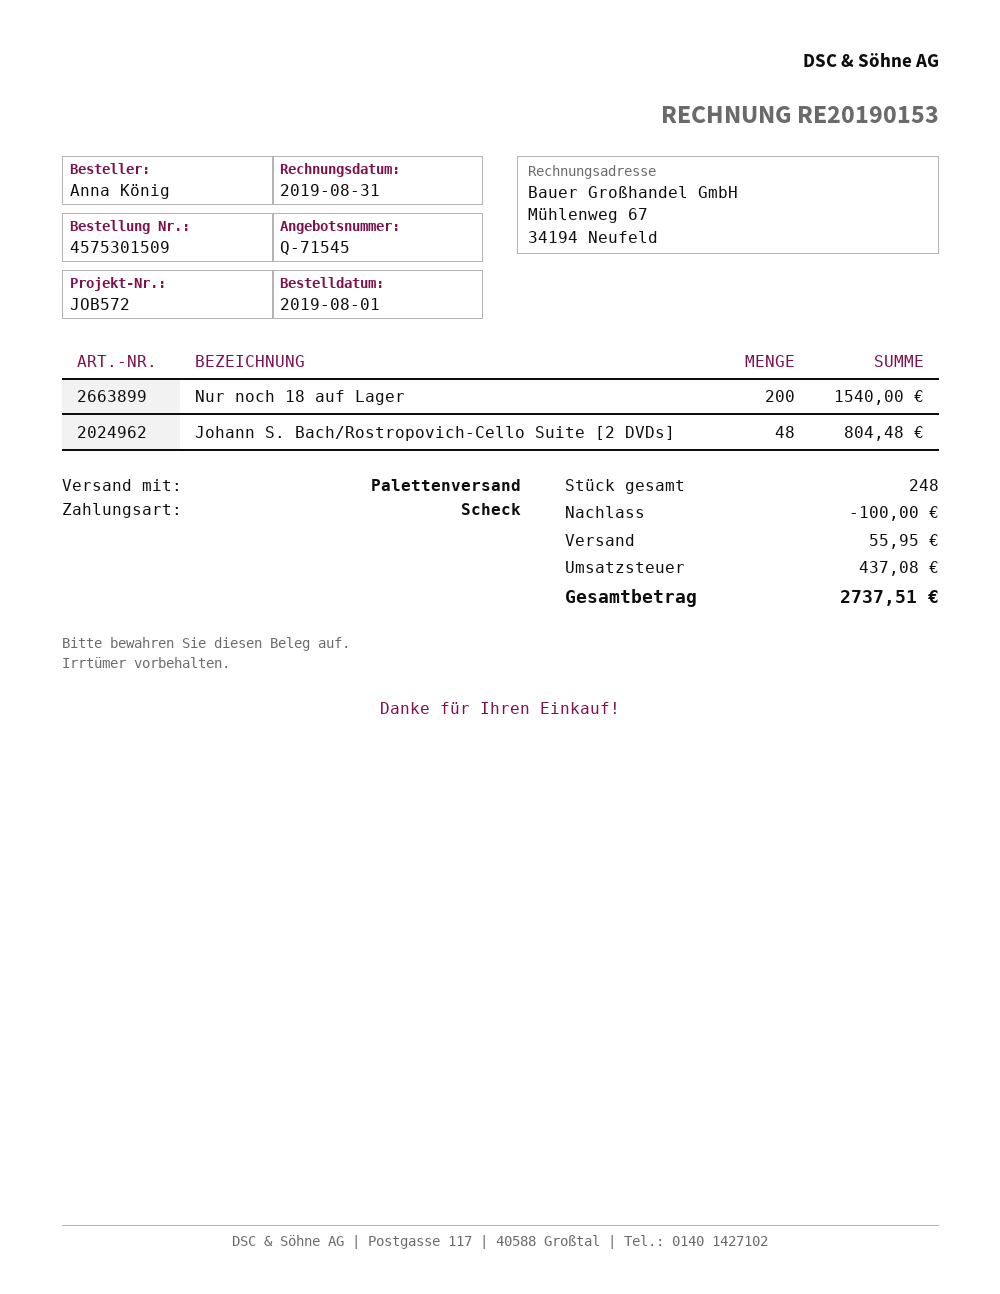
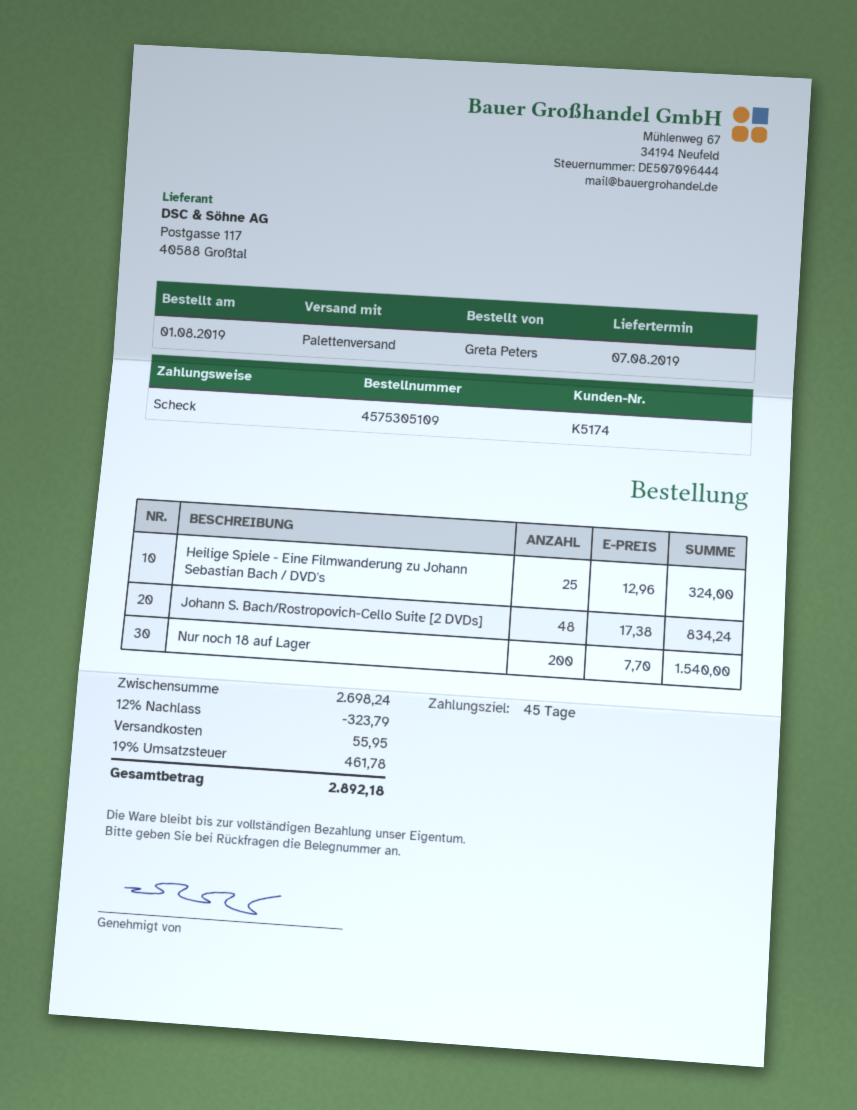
order number: 4575301509 -> 4575305109
ordered by: Anna König -> Greta Peters
Johann S. Bach/Rostropovich-Cello Suite [2 DVDs]: 48 for 804.48 -> 48 for 834.24
Heilige Spiele - Eine Filmwanderung zu Johann Sebastian Bach / DVD's: none -> 25 for 324.00
discount: 100.00 -> 323.79
tax: 437.08 -> 461.78
total: 2737.51 -> 2892.18

